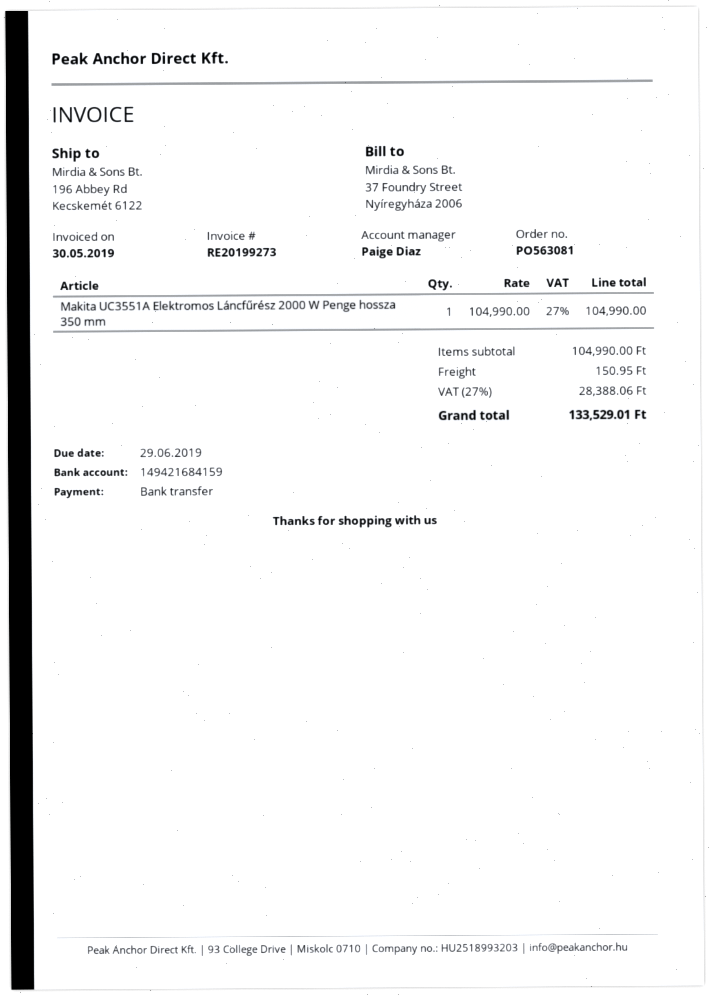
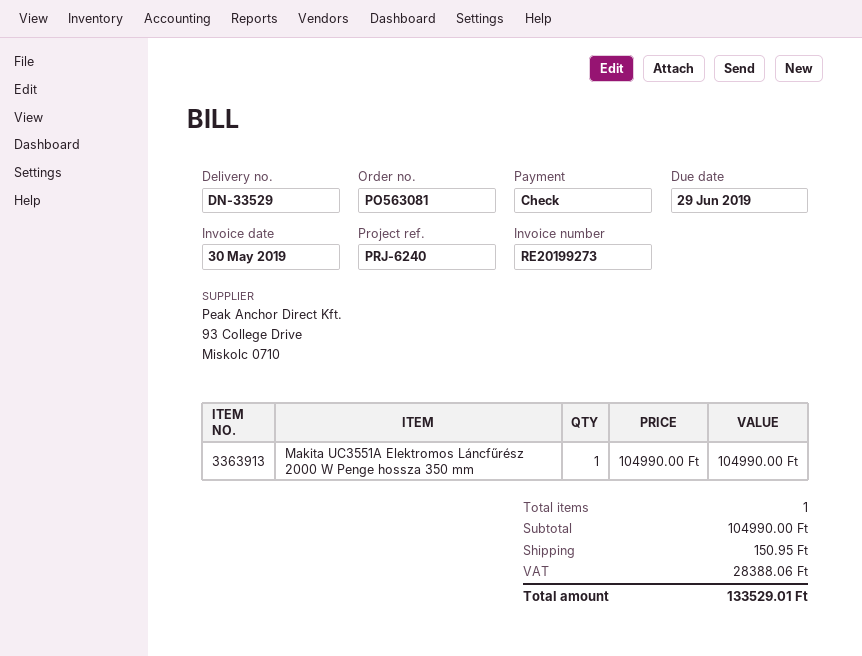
payment method: bank transfer -> cheque

